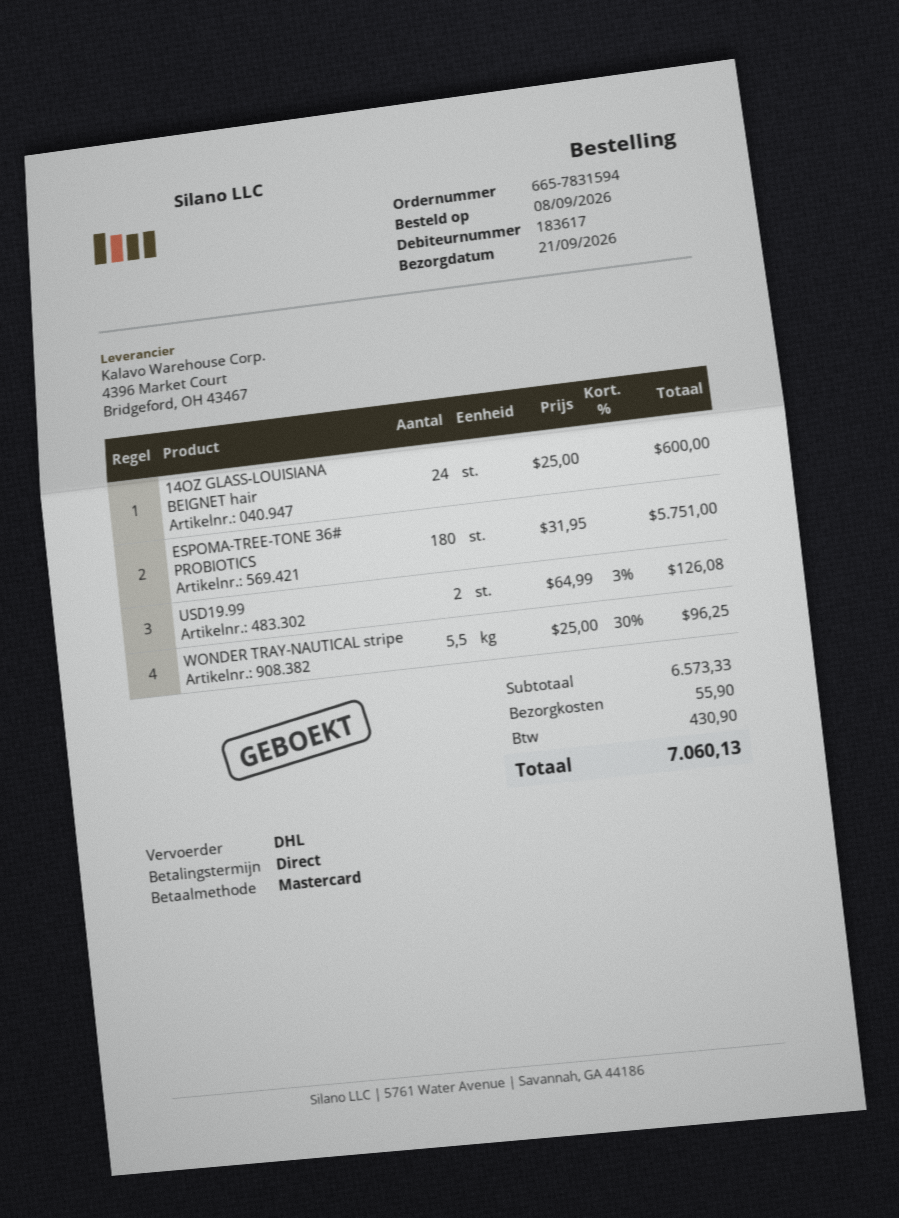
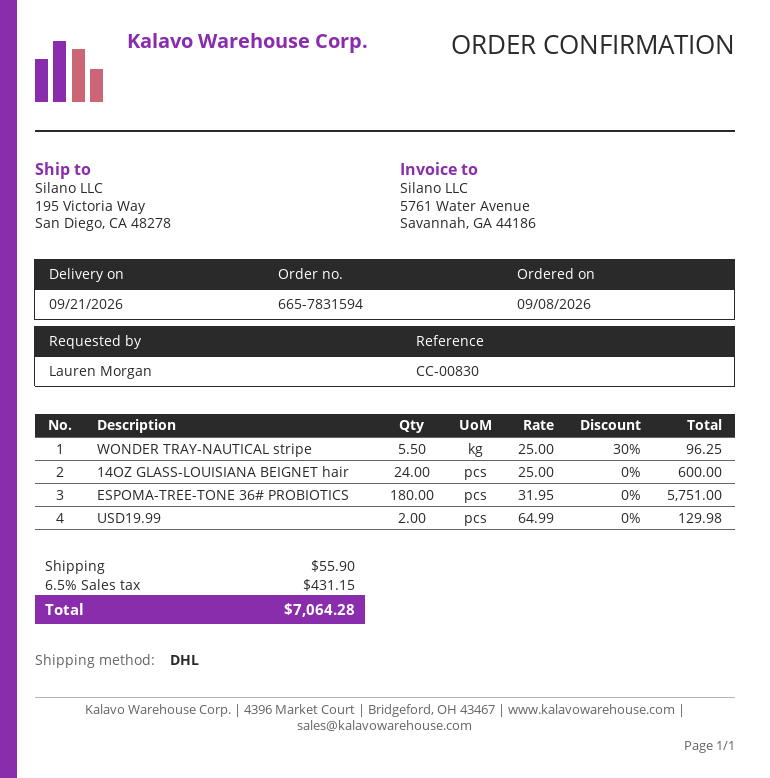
USD19.99: 2 x 64.99 - 3% = 126.08 -> 2 x 64.99 = 129.98
tax: 430.90 -> 431.15
total: 7060.13 -> 7064.28

